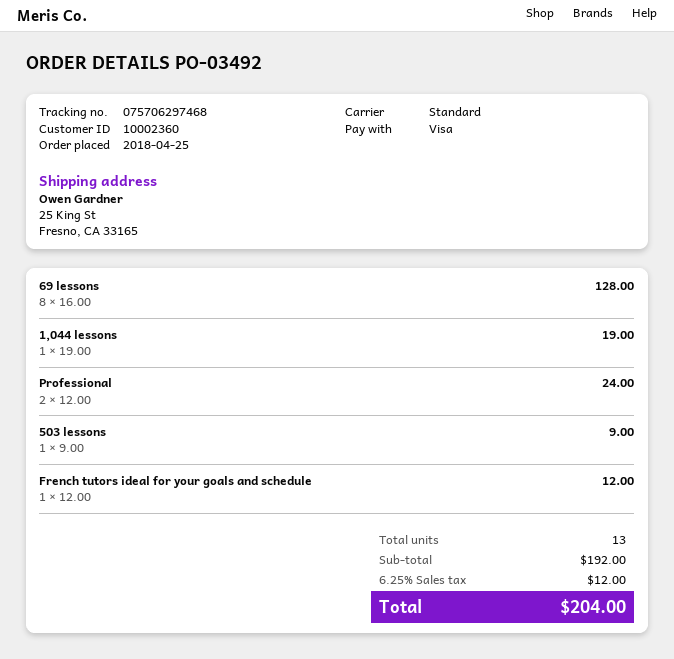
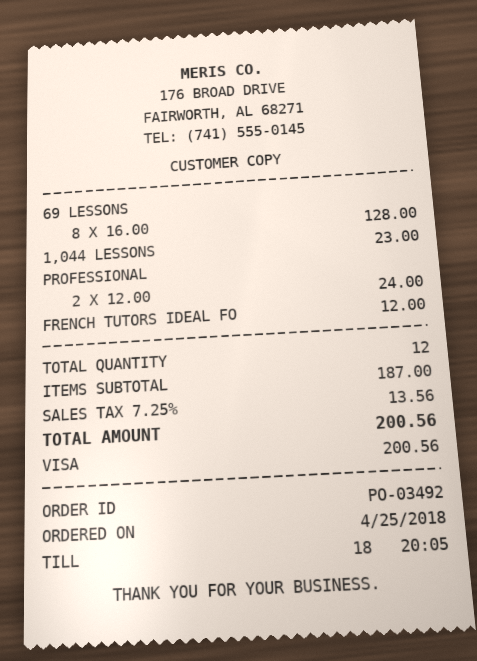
1,044 lessons: 1 x 19.00 = 19.00 -> 1 x 23.00 = 23.00
503 lessons: 1 x 9.00 = 9.00 -> none
total quantity: 13 -> 12
subtotal: 192.00 -> 187.00
tax: 6.25% = 12.00 -> 7.25% = 13.56
total: 204.00 -> 200.56

